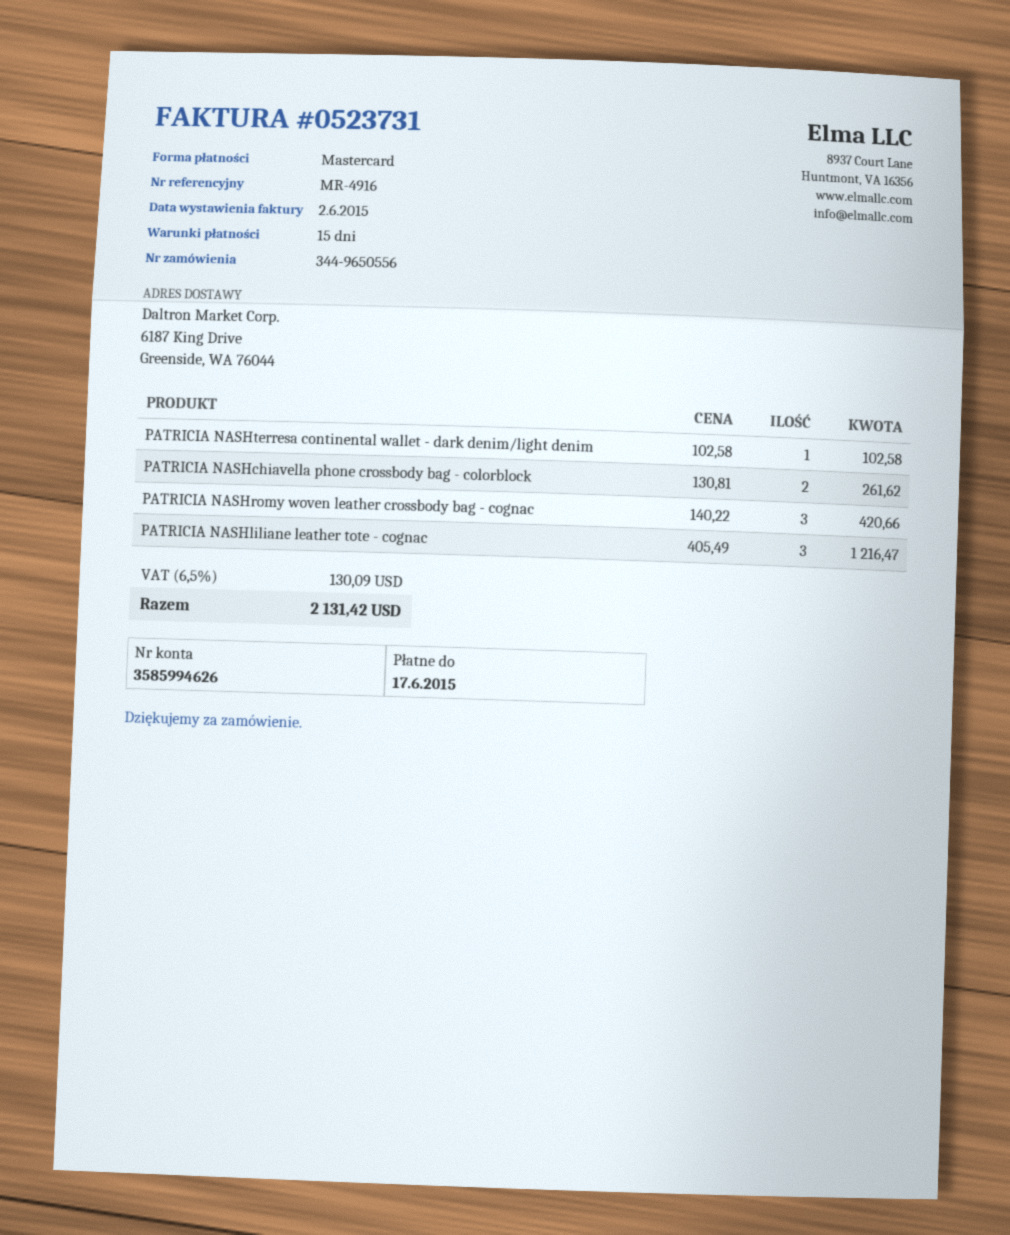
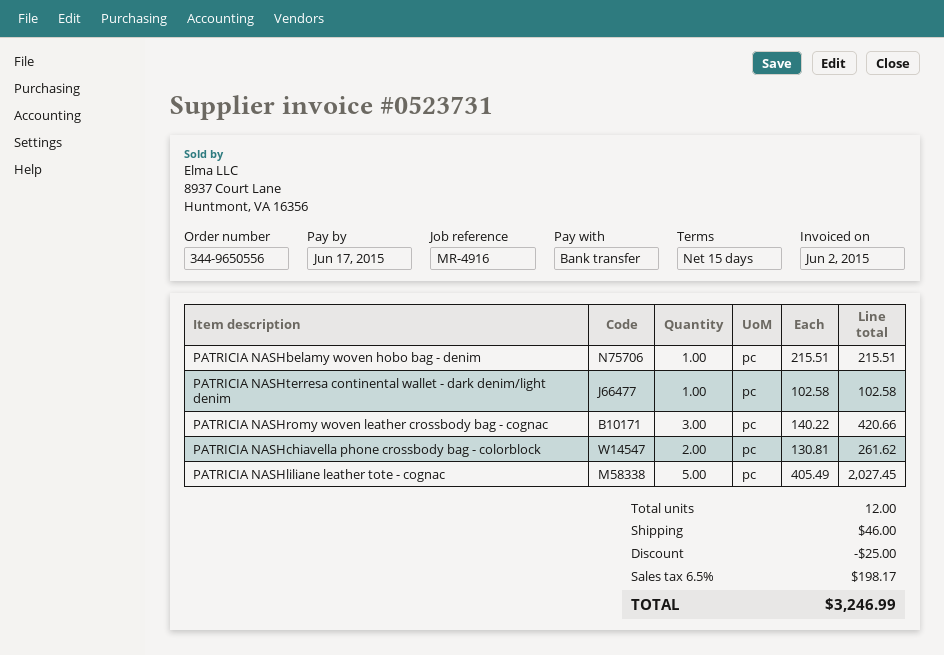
payment method: Mastercard -> bank transfer
PATRICIA NASHliliane leather tote - cognac: 3 x 405.49 = 1216.47 -> 5 x 405.49 = 2027.45
PATRICIA NASHbelamy woven hobo bag - denim: none -> 1 x 215.51 = 215.51
discount: none -> 25.00
shipping: none -> 46.00
tax: 6.5% = 130.09 -> 6.5% = 198.17
total: 2131.42 -> 3246.99

